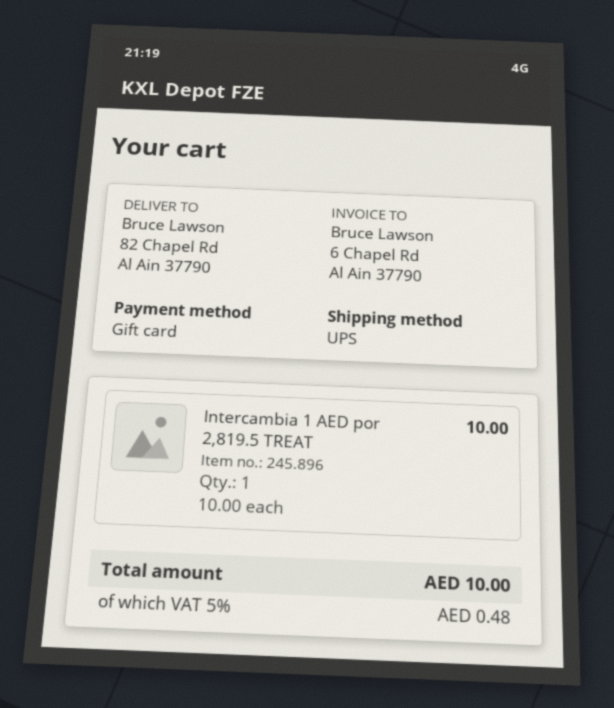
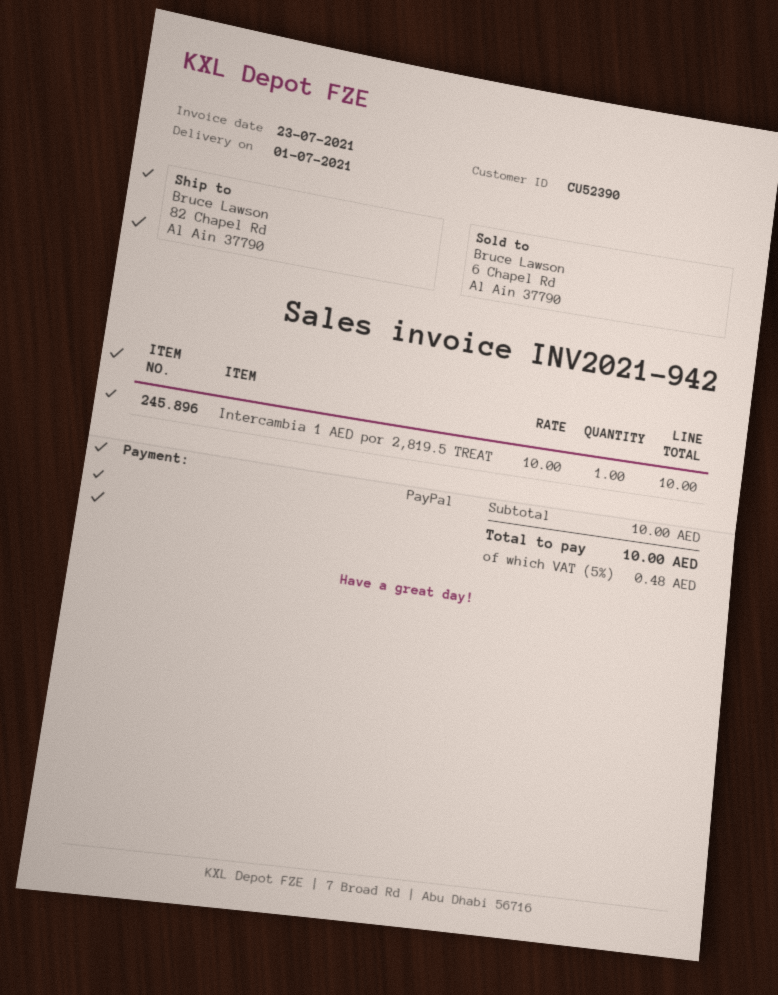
payment method: gift card -> PayPal

